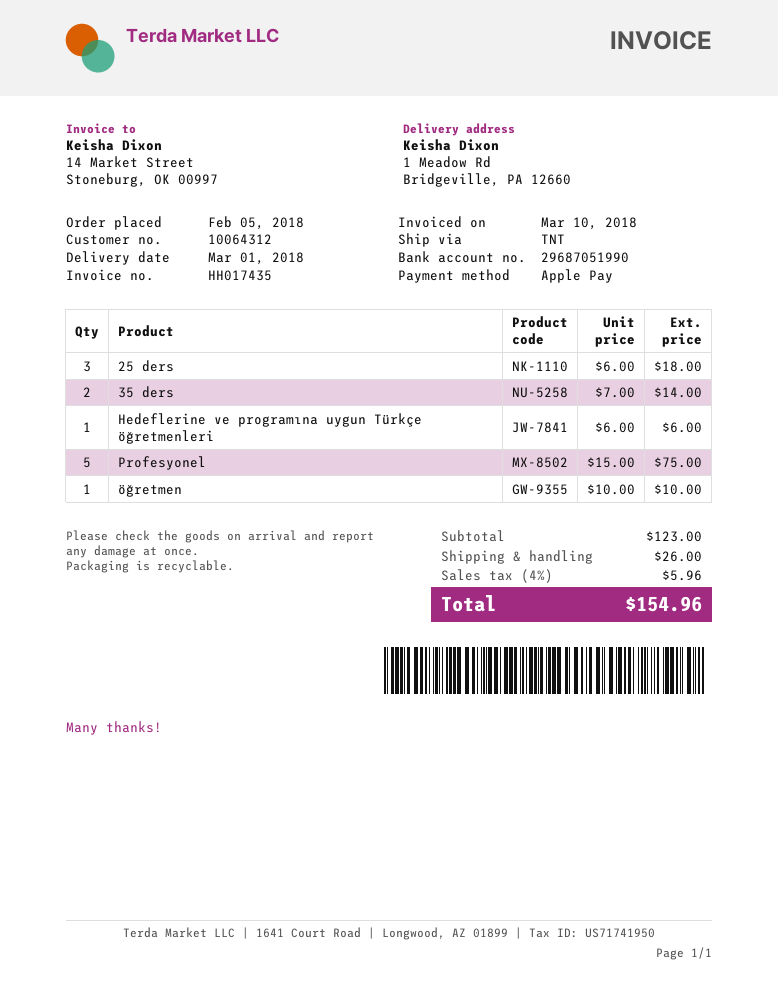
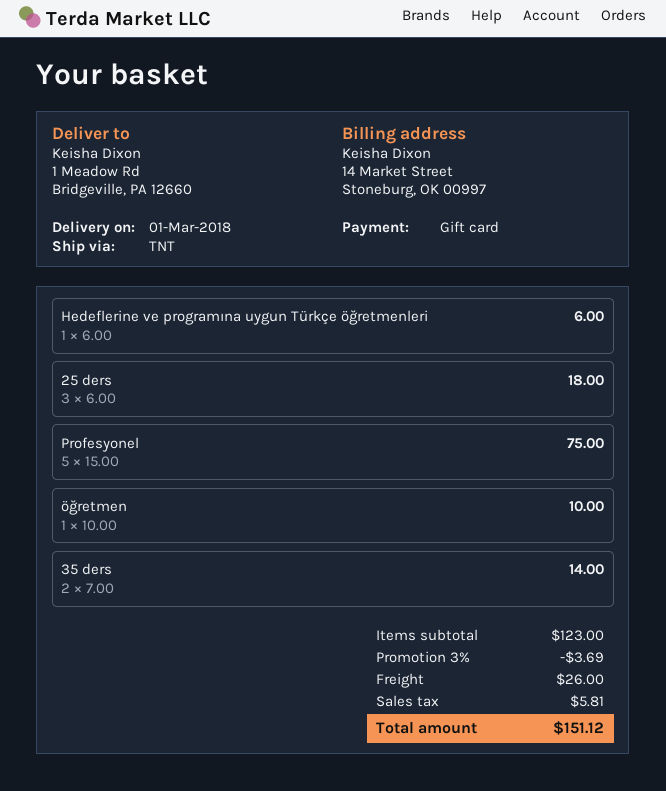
payment method: Apple Pay -> gift card
discount: none -> 3% = 3.69
tax: 5.96 -> 5.81
total: 154.96 -> 151.12

